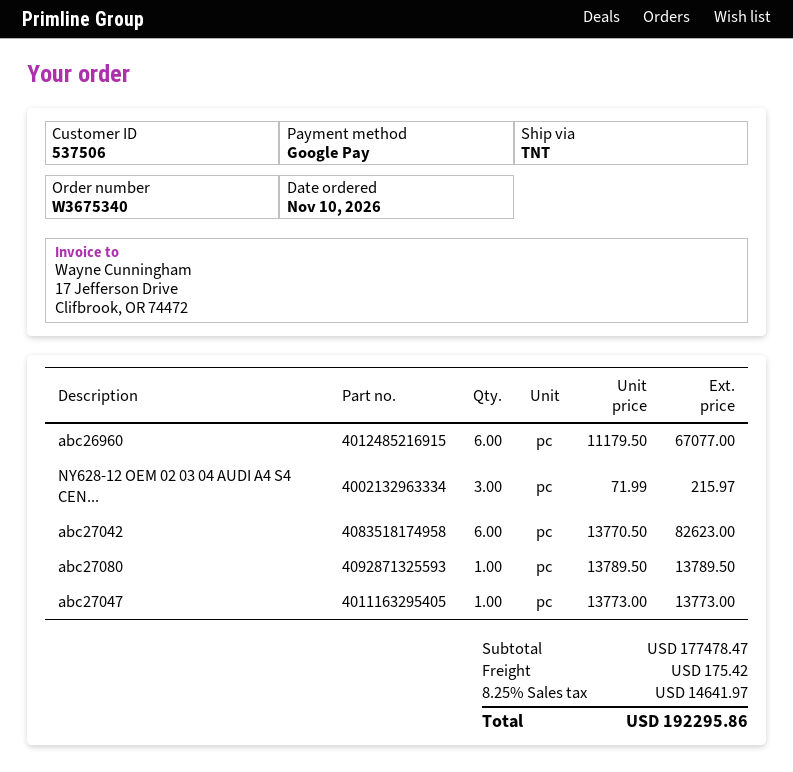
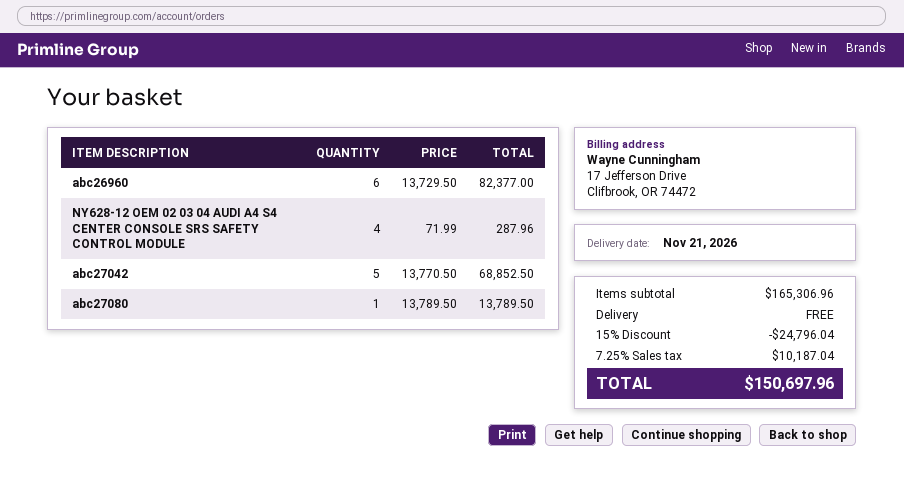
abc26960: 6 x 11179.50 = 67077.00 -> 6 x 13729.50 = 82377.00
NY628-12 OEM 02 03 04 AUDI A4 S4 CEN...: 3 x 71.99 = 215.97 -> 4 x 71.99 = 287.96
abc27042: 6 x 13770.50 = 82623.00 -> 5 x 13770.50 = 68852.50
abc27047: 1 x 13773.00 = 13773.00 -> none
subtotal: 177478.47 -> 165306.96
discount: none -> 15% = 24796.04
shipping: 175.42 -> 0.00
tax: 8.25% = 14641.97 -> 7.25% = 10187.04
total: 192295.86 -> 150697.96

